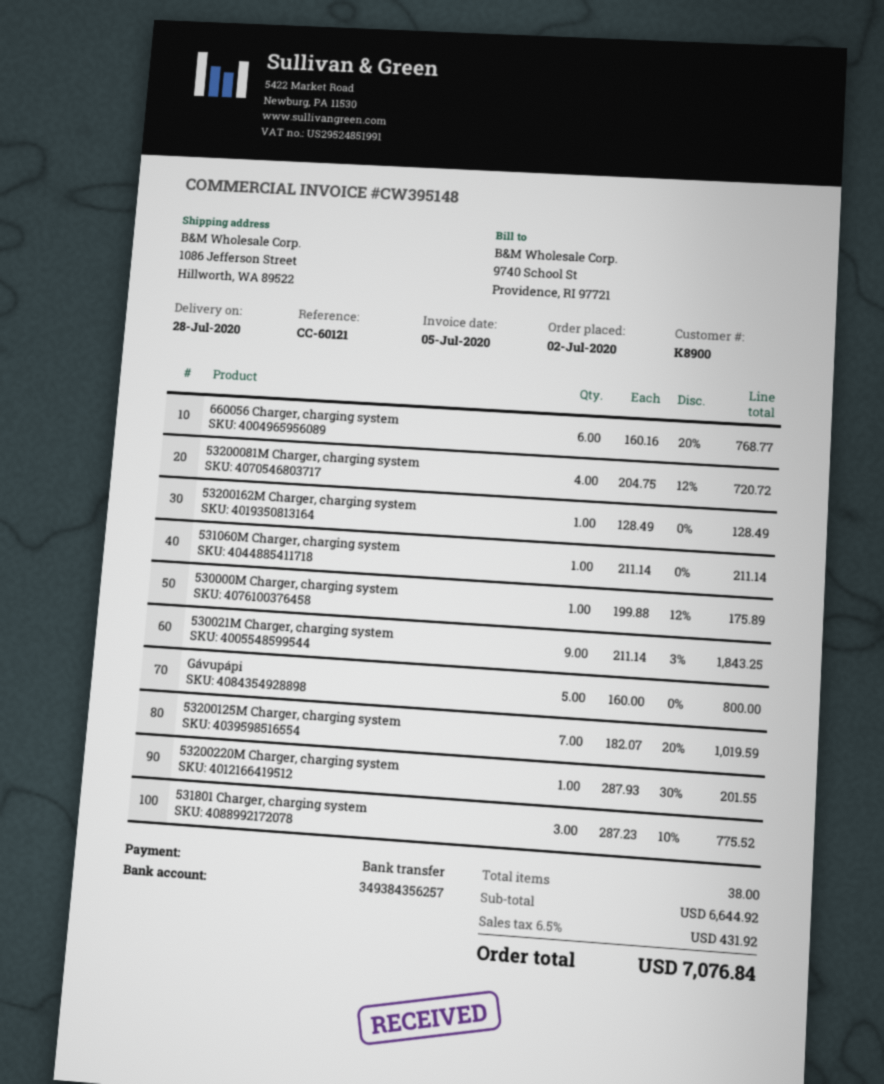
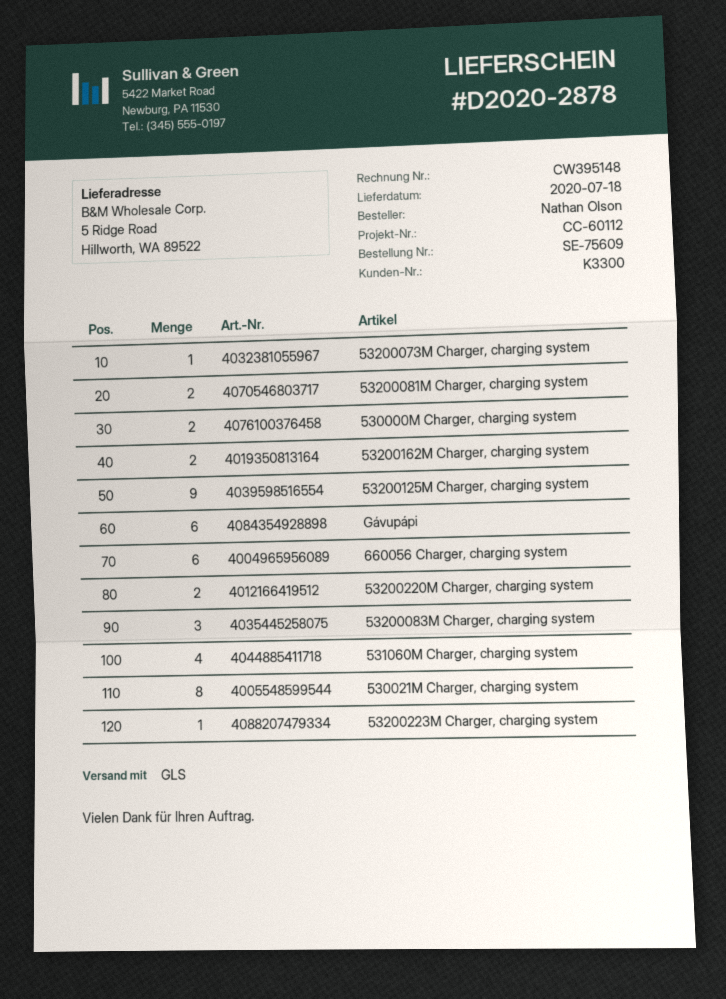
delivery date: 2020-07-28 -> 2020-07-18
customer number: K8900 -> K3300
reference: CC-60121 -> CC-60112
ship to: 1086 Jefferson Street, Hillworth, WA 89522 -> 5 Ridge Road, Hillworth, WA 89522
53200081M Charger, charging system: 4 -> 2
53200162M Charger, charging system: 1 -> 2
531060M Charger, charging system: 1 -> 4
530000M Charger, charging system: 1 -> 2
530021M Charger, charging system: 9 -> 8
Gávupápi: 5 -> 6
53200125M Charger, charging system: 7 -> 9
53200220M Charger, charging system: 1 -> 2
531801 Charger, charging system: 3 -> none
53200073M Charger, charging system: none -> 1
53200083M Charger, charging system: none -> 3
53200223M Charger, charging system: none -> 1

